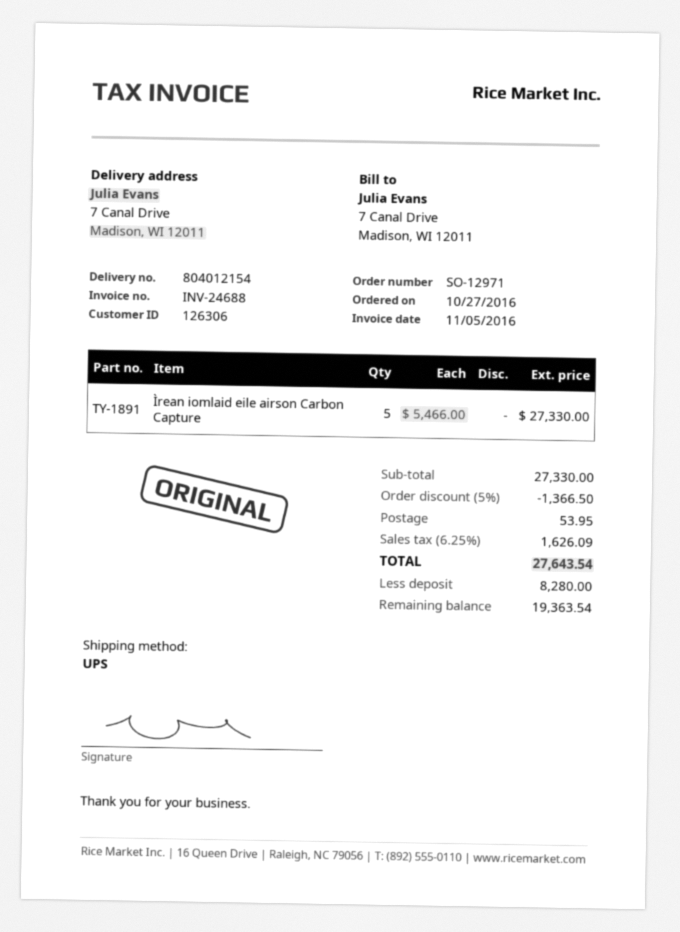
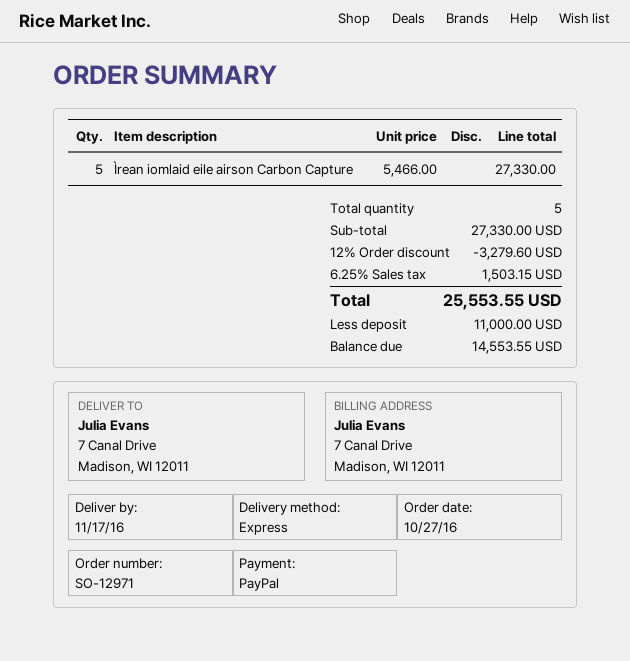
shipping method: UPS -> express
discount: 5% = 1366.50 -> 12% = 3279.60
shipping: 53.95 -> none
tax: 6.25% = 1626.09 -> 6.25% = 1503.15
total: 27643.54 -> 25553.55
deposit: 8280.00 -> 11000.00
balance: 19363.54 -> 14553.55

